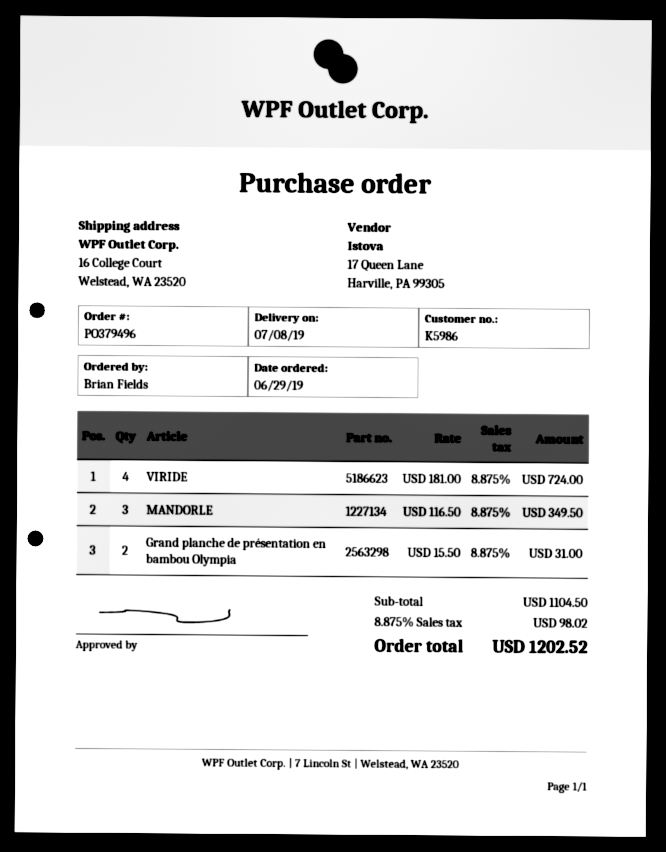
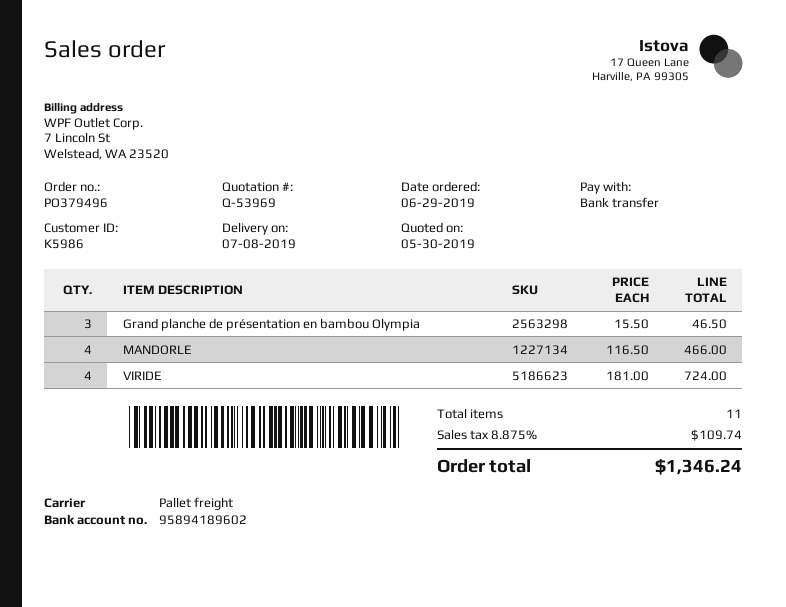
MANDORLE: 3 x 116.50 = 349.50 -> 4 x 116.50 = 466.00
Grand planche de présentation en bambou Olympia: 2 x 15.50 = 31.00 -> 3 x 15.50 = 46.50
tax: 8.875% = 98.02 -> 8.875% = 109.74
total: 1202.52 -> 1346.24

